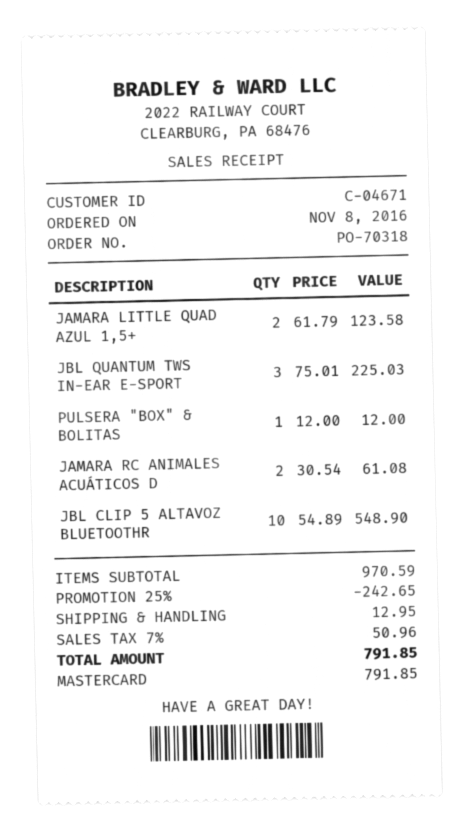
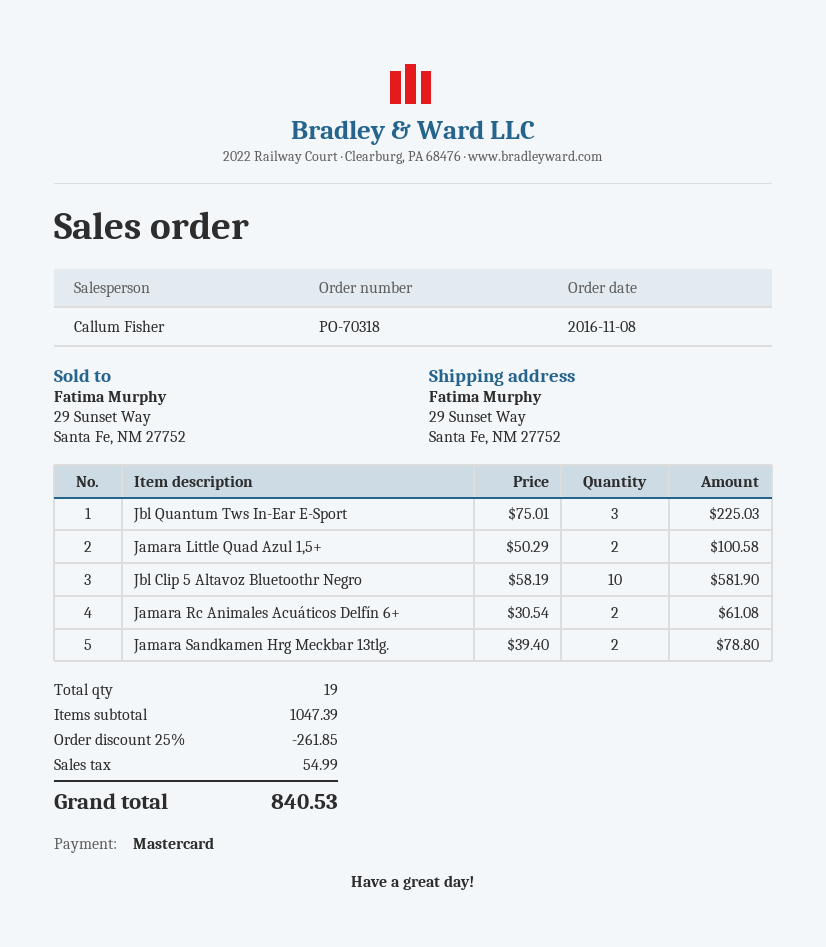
JAMARA LITTLE QUAD AZUL 1,5+: 2 x 61.79 = 123.58 -> 2 x 50.29 = 100.58
PULSERA "BOX" & BOLITAS: 1 x 12.00 = 12.00 -> none
JBL CLIP 5 ALTAVOZ BLUETOOTHR: 10 x 54.89 = 548.90 -> 10 x 58.19 = 581.90
Jamara Sandkamen Hrg Meckbar 13tlg.: none -> 2 x 39.40 = 78.80
subtotal: 970.59 -> 1047.39
discount: 25% = 242.65 -> 25% = 261.85
shipping: 12.95 -> none
tax: 50.96 -> 54.99
total: 791.85 -> 840.53

